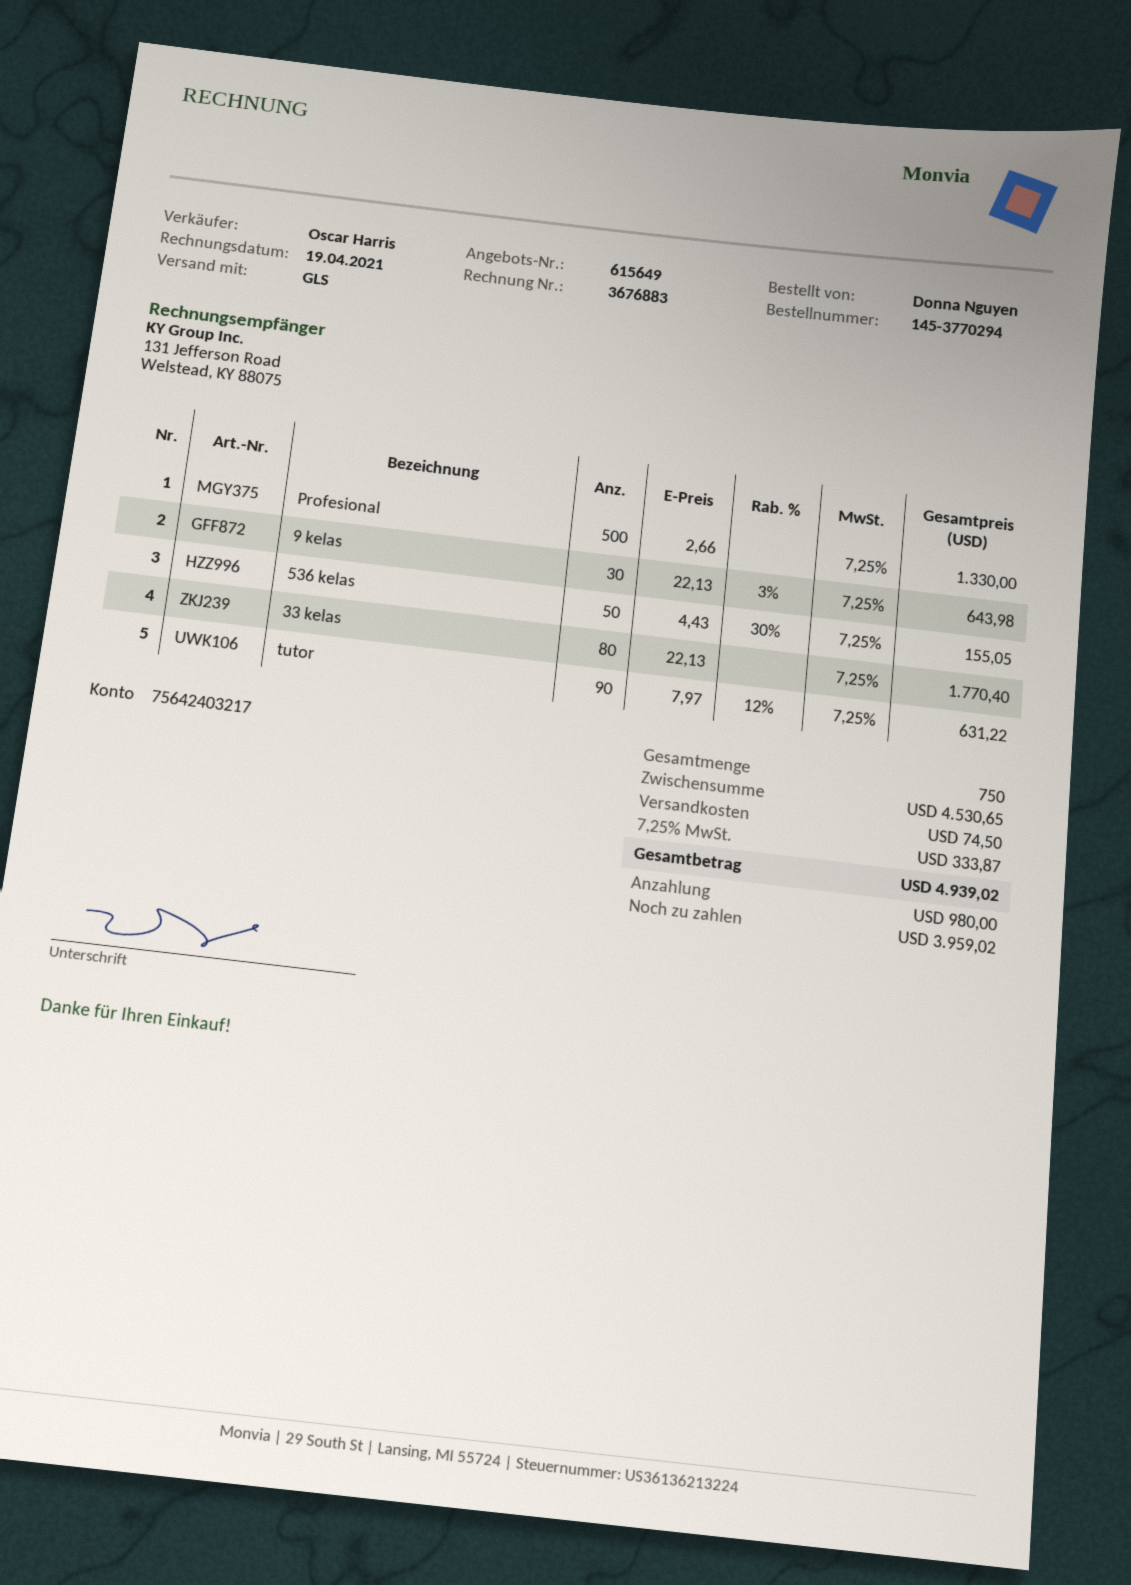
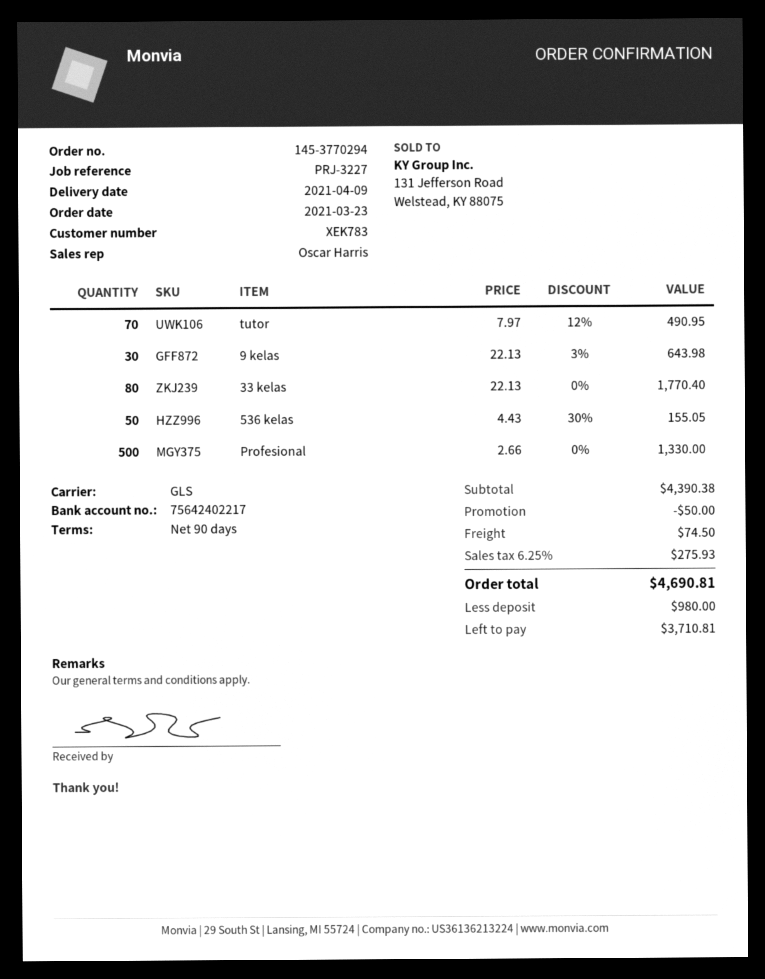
bank account: 75642403217 -> 75642402217
tutor: 90 x 7.97 - 12% = 631.22 -> 70 x 7.97 - 12% = 490.95
subtotal: 4530.65 -> 4390.38
discount: none -> 50.00
tax: 7.25% = 333.87 -> 6.25% = 275.93
total: 4939.02 -> 4690.81
balance: 3959.02 -> 3710.81

